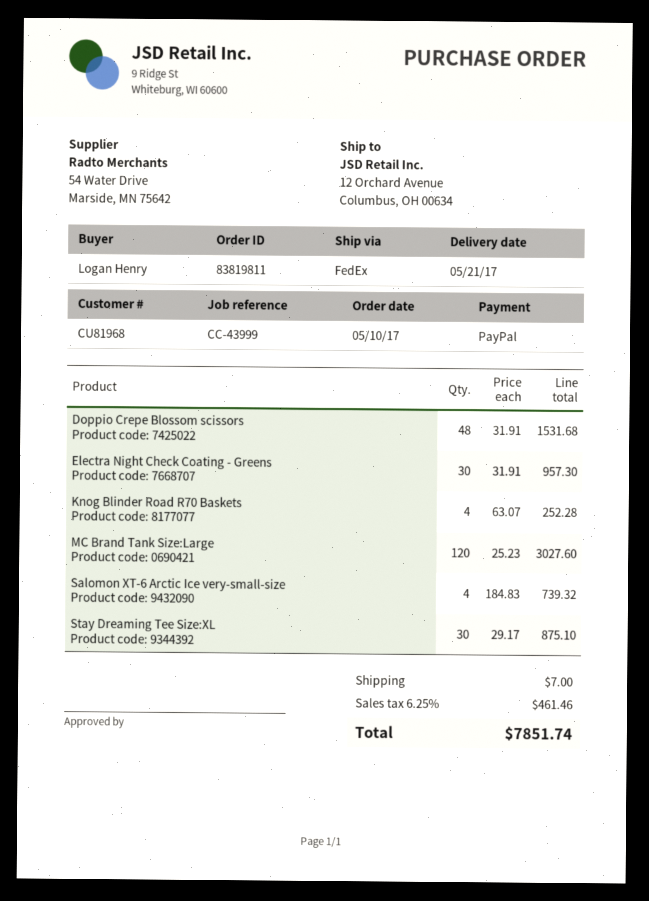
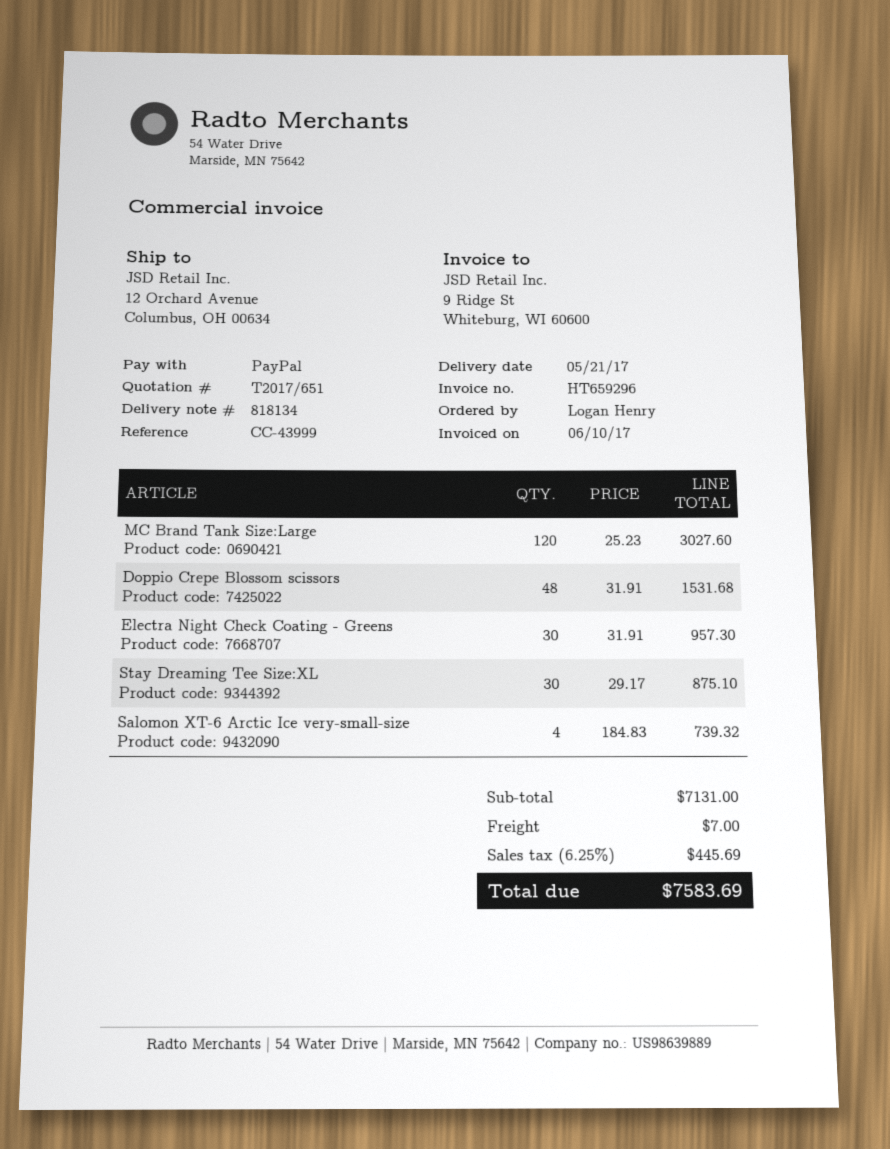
Knog Blinder Road R70 Baskets: 4 x 63.07 = 252.28 -> none
tax: 6.25% = 461.46 -> 6.25% = 445.69
total: 7851.74 -> 7583.69

